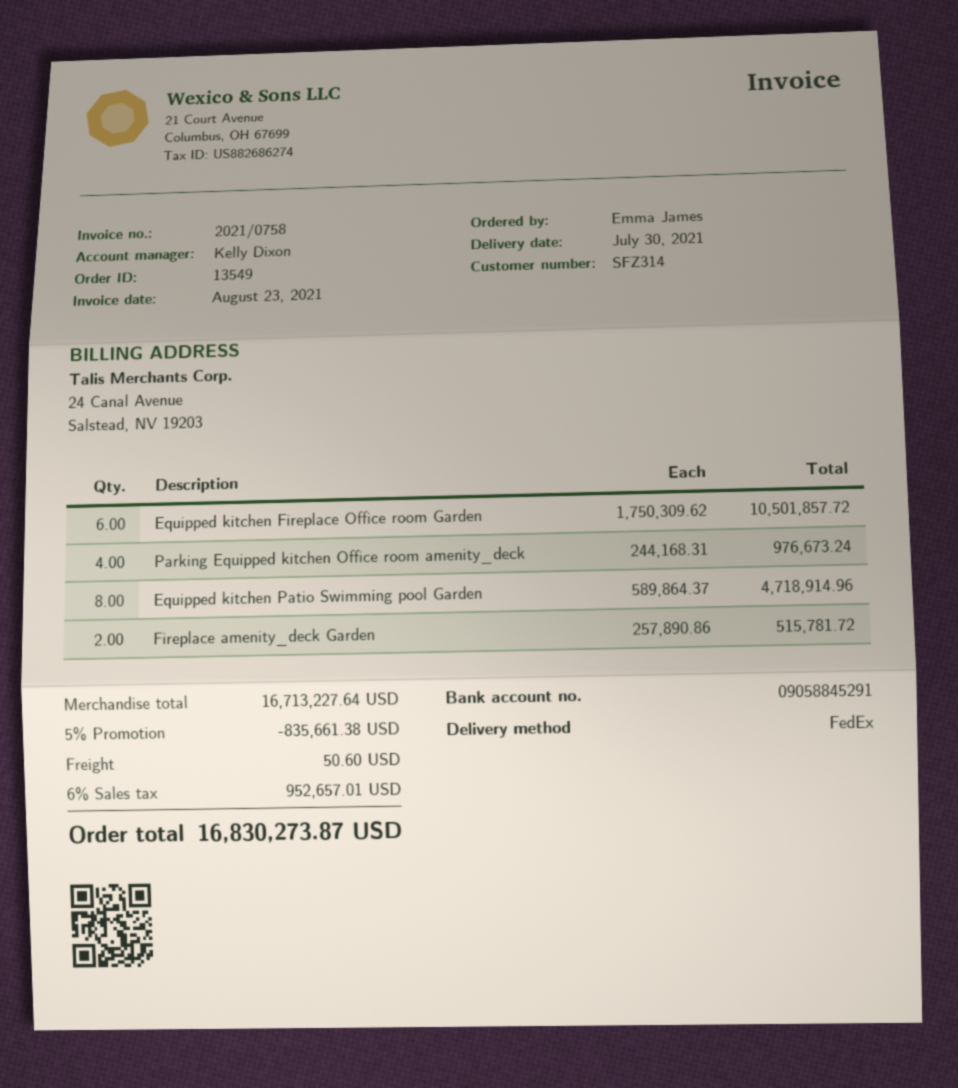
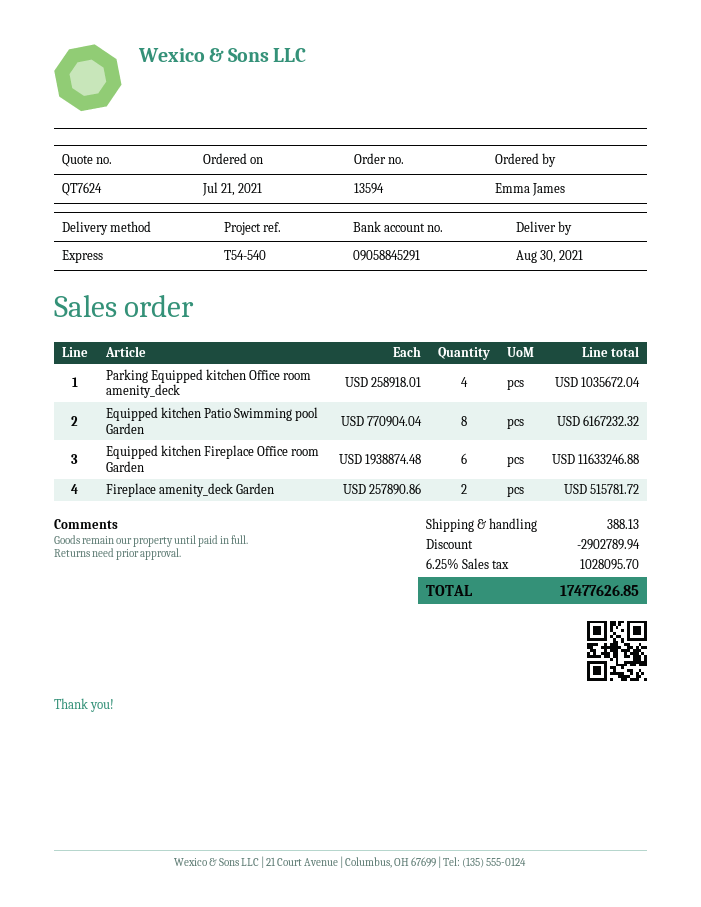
order number: 13549 -> 13594
delivery date: 2021-07-30 -> 2021-08-30
shipping method: FedEx -> express
Equipped kitchen Fireplace Office room Garden: 6 x 1750309.62 = 10501857.72 -> 6 x 1938874.48 = 11633246.88
Parking Equipped kitchen Office room amenity_deck: 4 x 244168.31 = 976673.24 -> 4 x 258918.01 = 1035672.04
Equipped kitchen Patio Swimming pool Garden: 8 x 589864.37 = 4718914.96 -> 8 x 770904.04 = 6167232.32
discount: 835661.38 -> 2902789.94
shipping: 50.60 -> 388.13
tax: 6% = 952657.01 -> 6.25% = 1028095.70
total: 16830273.87 -> 17477626.85

